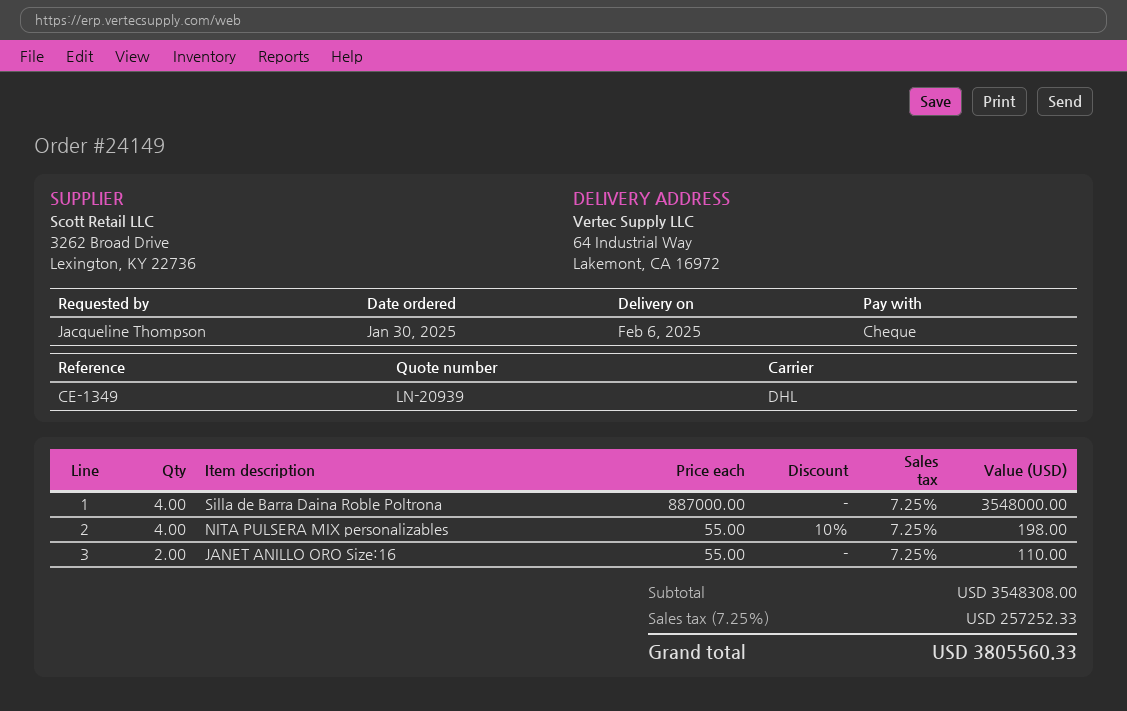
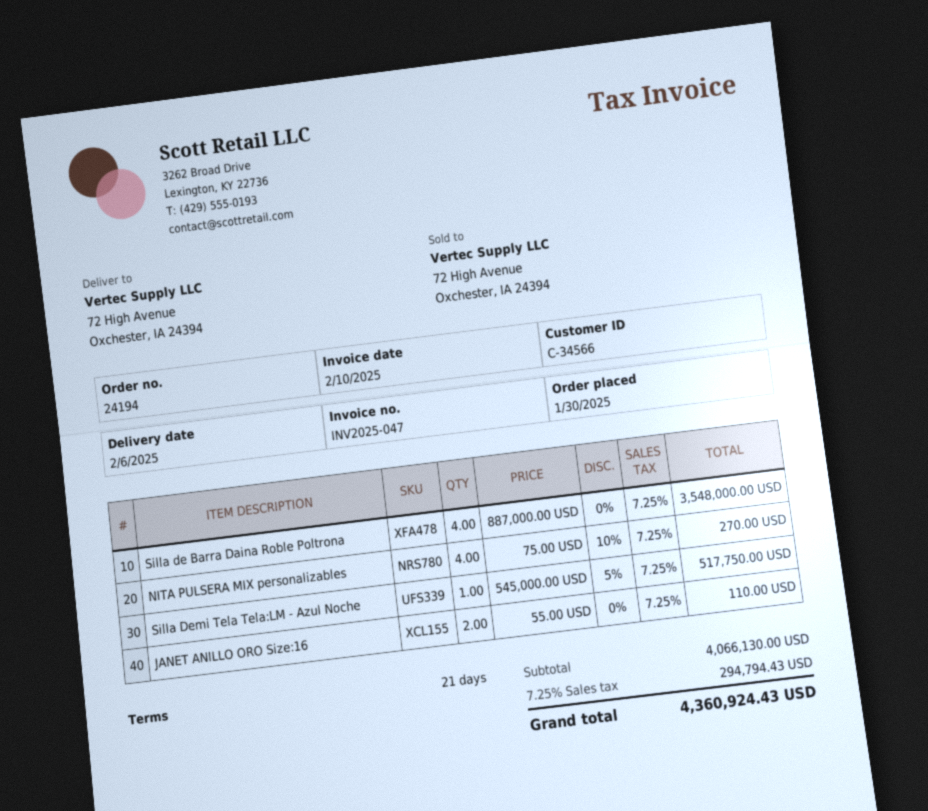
order number: 24149 -> 24194
ship to: 64 Industrial Way, Lakemont, CA 16972 -> 72 High Avenue, Oxchester, IA 24394
NITA PULSERA MIX personalizables: 4 x 55.00 - 10% = 198.00 -> 4 x 75.00 - 10% = 270.00
Silla Demi Tela Tela:LM - Azul Noche: none -> 1 x 545000.00 - 5% = 517750.00
subtotal: 3548308.00 -> 4066130.00
tax: 7.25% = 257252.33 -> 7.25% = 294794.43
total: 3805560.33 -> 4360924.43

